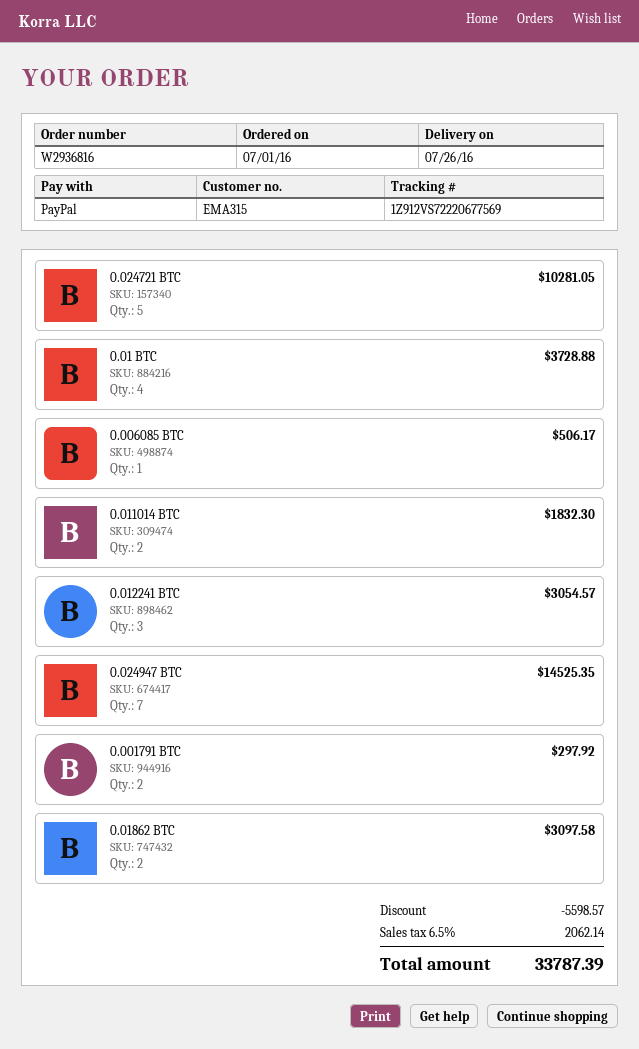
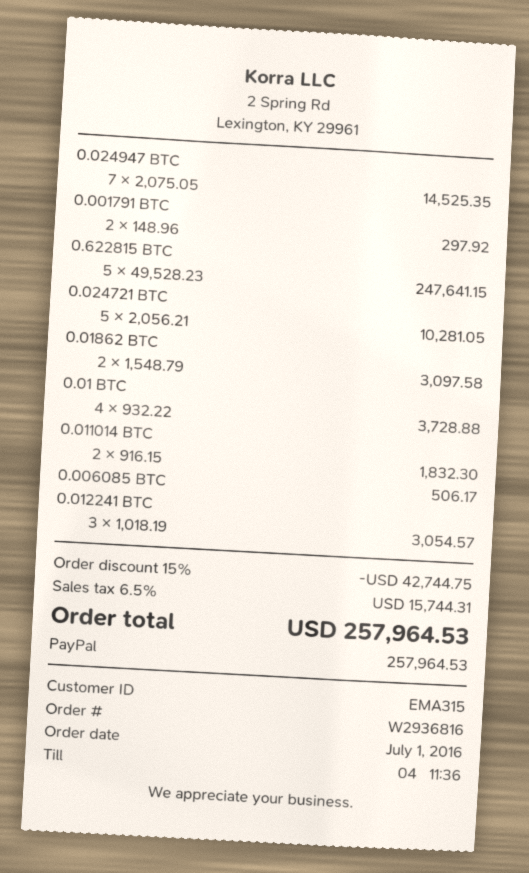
0.622815 BTC: none -> 5 for 247641.15
discount: 5598.57 -> 42744.75
tax: 6.5% = 2062.14 -> 6.5% = 15744.31
total: 33787.39 -> 257964.53

